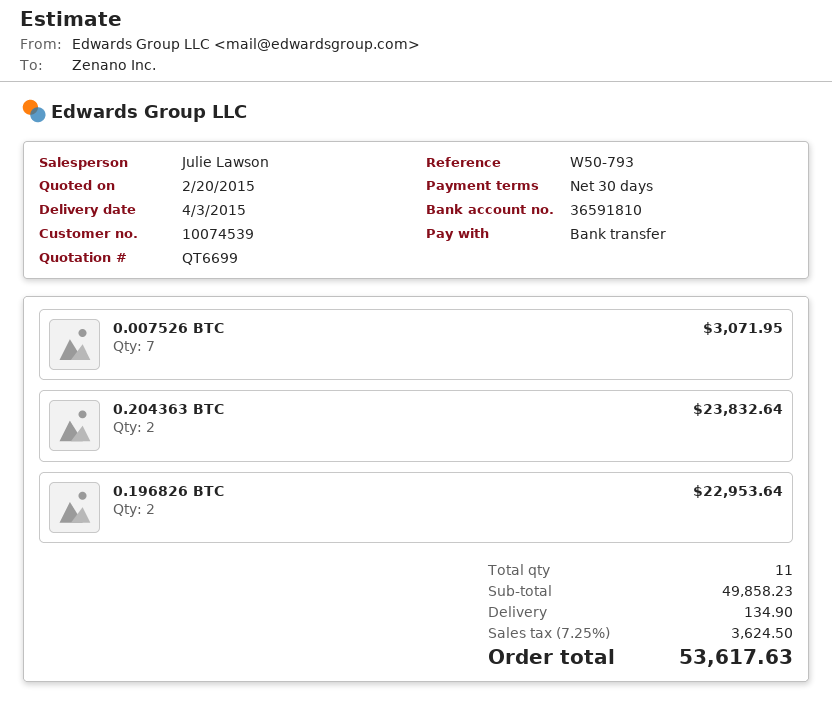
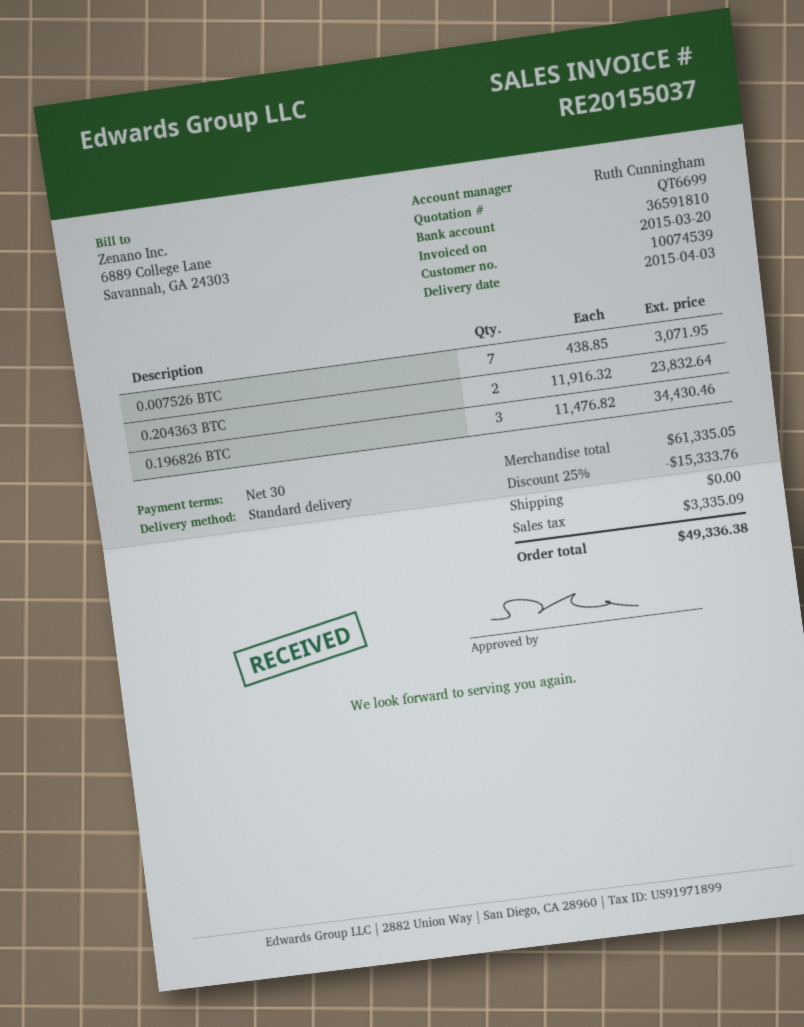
sales rep: Julie Lawson -> Ruth Cunningham
0.196826 BTC: 2 for 22953.64 -> 3 for 34430.46
subtotal: 49858.23 -> 61335.05
discount: none -> 25% = 15333.76
shipping: 134.90 -> 0.00
tax: 3624.50 -> 3335.09
total: 53617.63 -> 49336.38

